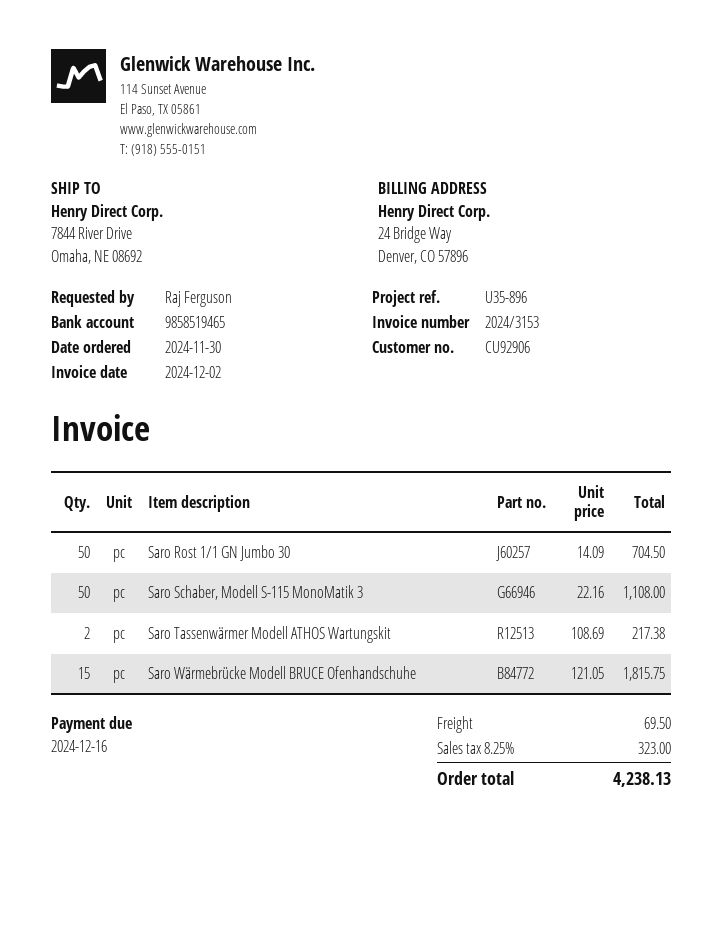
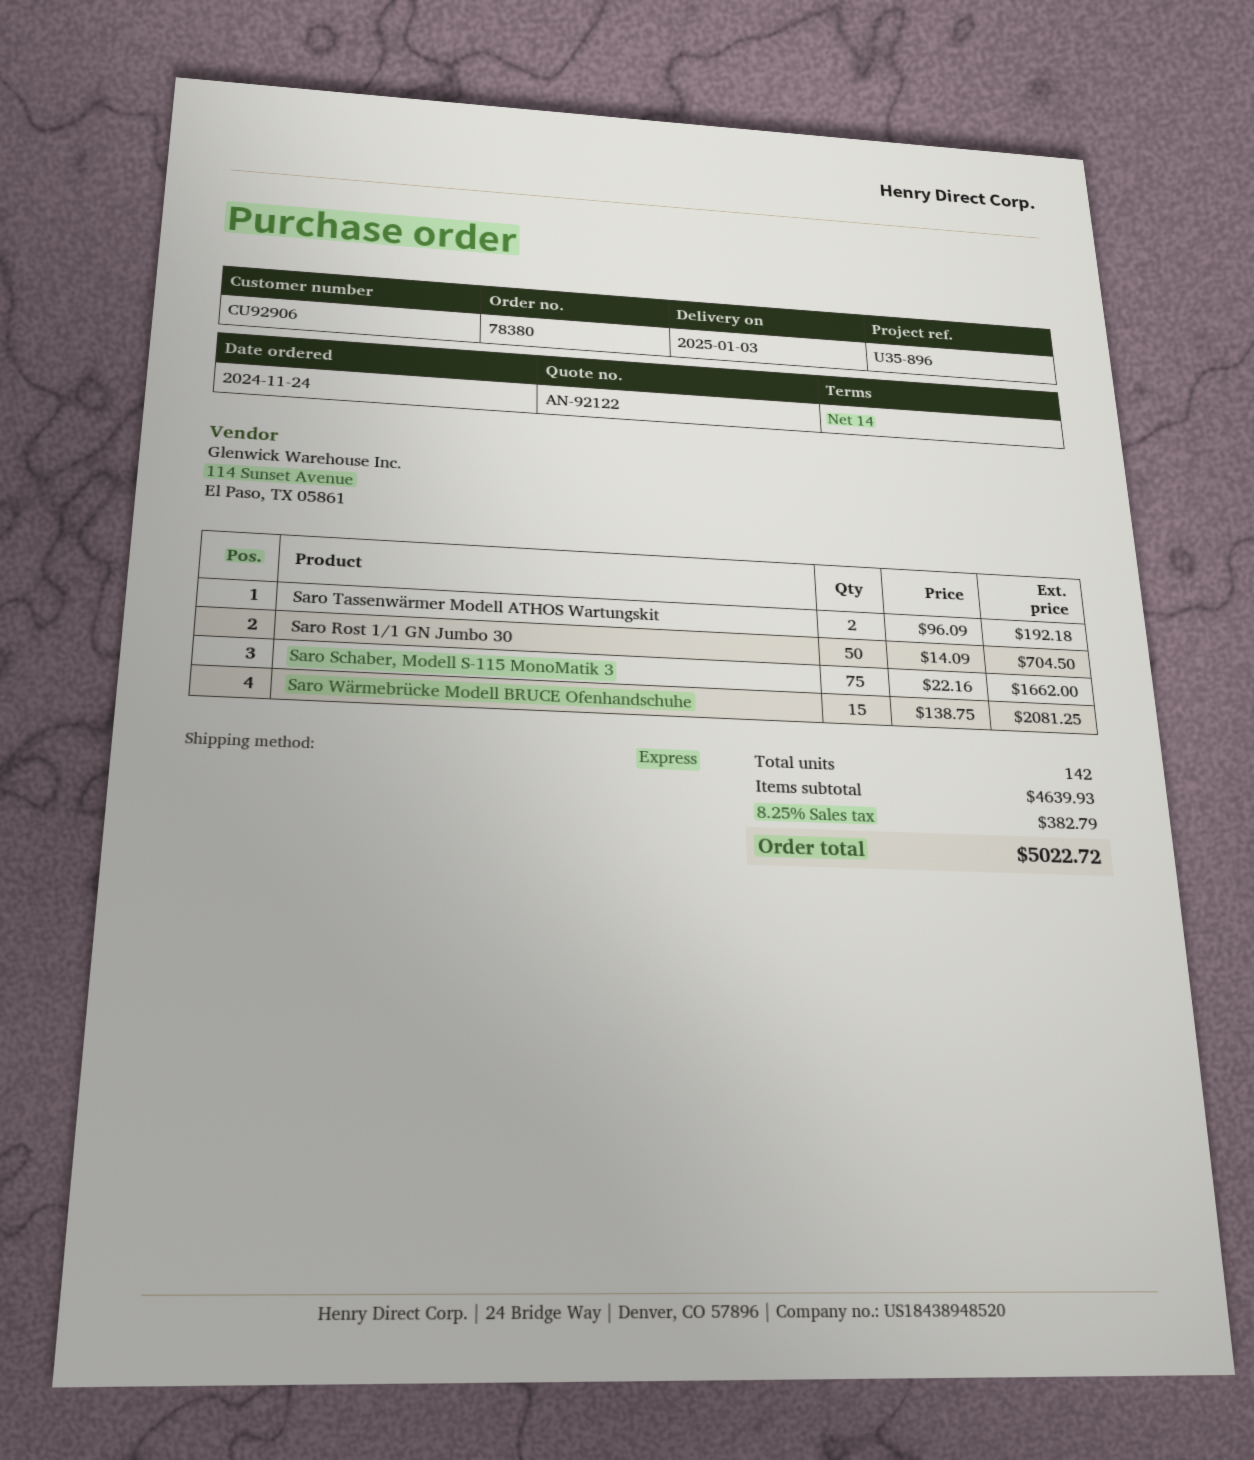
order date: 2024-11-30 -> 2024-11-24
Saro Schaber, Modell S-115 MonoMatik 3: 50 x 22.16 = 1108.00 -> 75 x 22.16 = 1662.00
Saro Tassenwärmer Modell ATHOS Wartungskit: 2 x 108.69 = 217.38 -> 2 x 96.09 = 192.18
Saro Wärmebrücke Modell BRUCE Ofenhandschuhe: 15 x 121.05 = 1815.75 -> 15 x 138.75 = 2081.25
shipping: 69.50 -> none
tax: 8.25% = 323.00 -> 8.25% = 382.79
total: 4238.13 -> 5022.72

